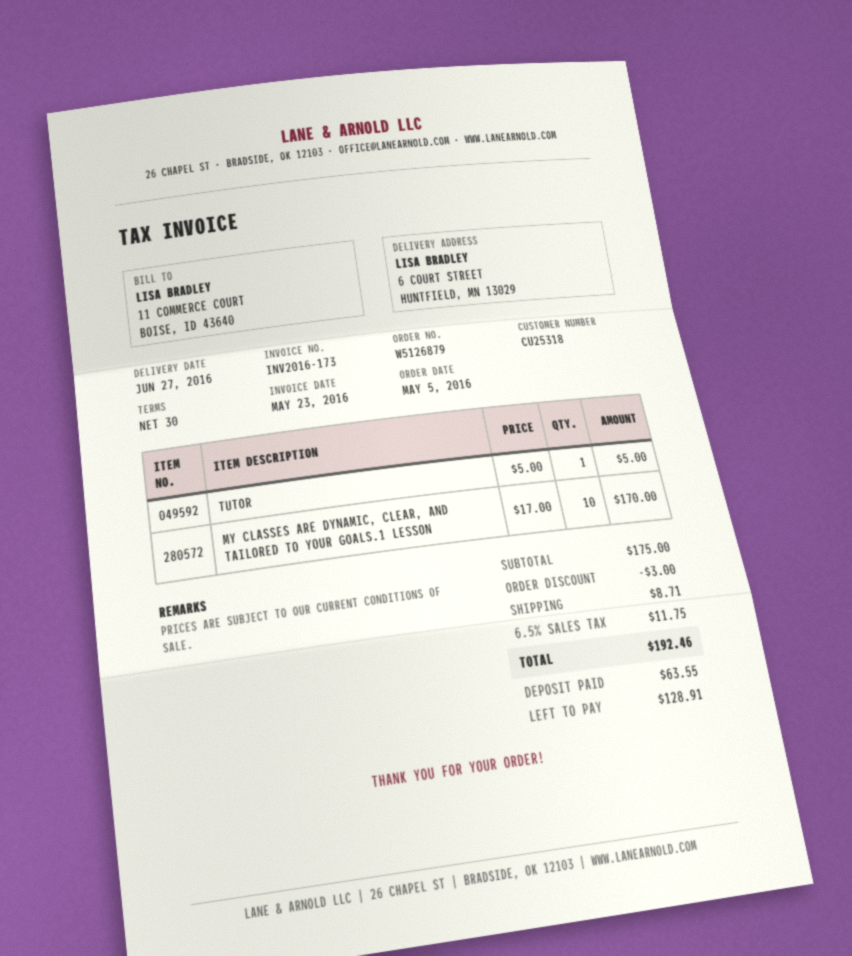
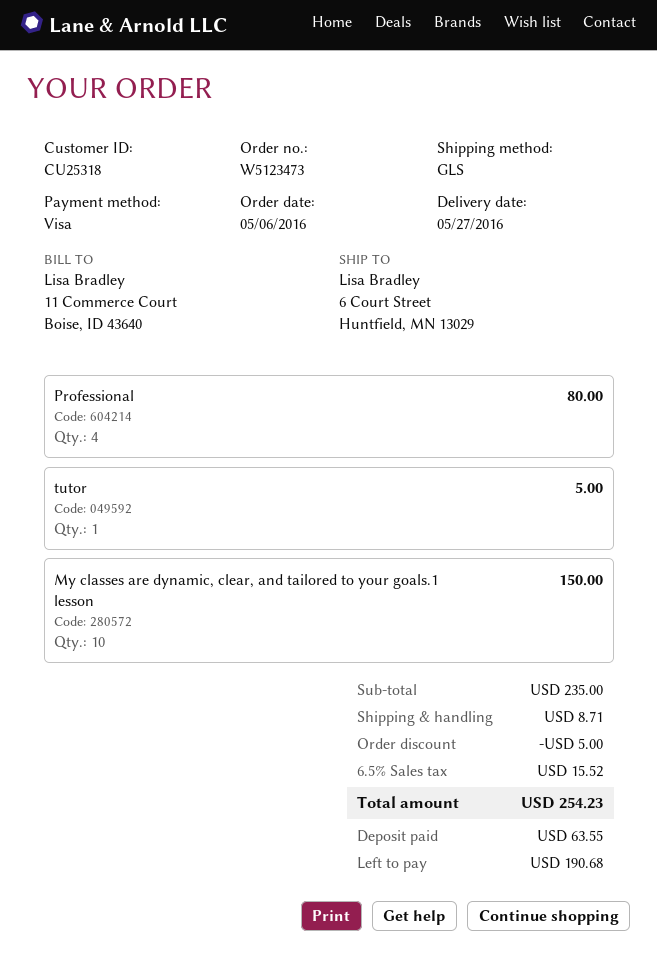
order number: W5126879 -> W5123473
order date: 2016-05-05 -> 2016-05-06
delivery date: 2016-06-27 -> 2016-05-27
MY CLASSES ARE DYNAMIC, CLEAR, AND TAILORED TO YOUR GOALS.1 LESSON: 10 for 170.00 -> 10 for 150.00
Professional: none -> 4 for 80.00
subtotal: 175.00 -> 235.00
discount: 3.00 -> 5.00
tax: 6.5% = 11.75 -> 6.5% = 15.52
total: 192.46 -> 254.23
balance: 128.91 -> 190.68

